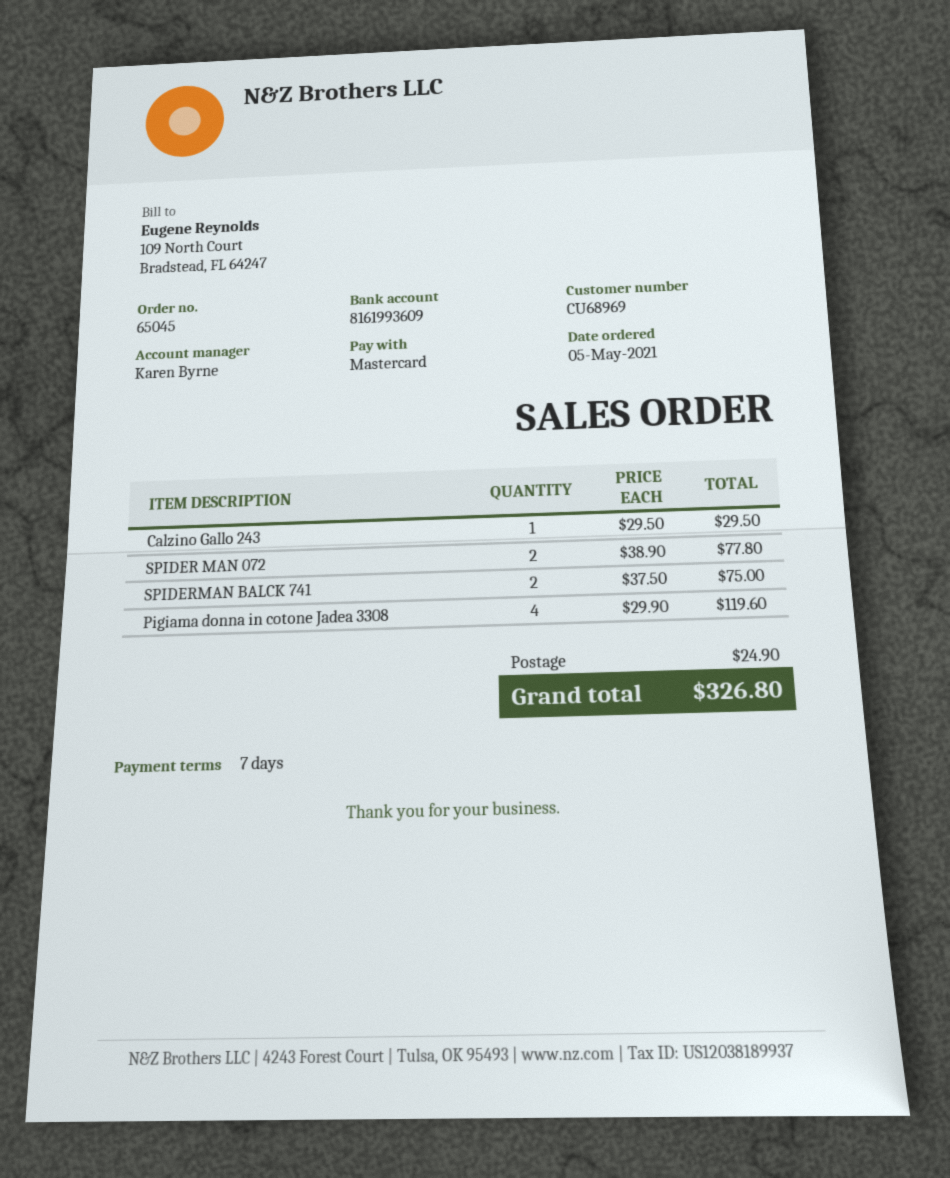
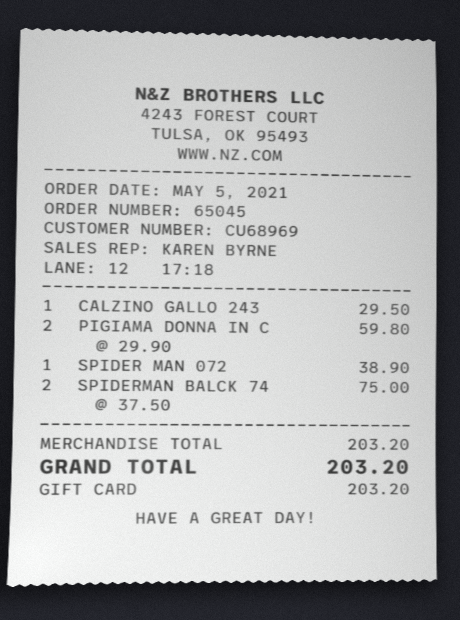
payment method: Mastercard -> gift card
SPIDER MAN 072: 2 x 38.90 = 77.80 -> 1 x 38.90 = 38.90
Pigiama donna in cotone Jadea 3308: 4 x 29.90 = 119.60 -> 2 x 29.90 = 59.80
shipping: 24.90 -> none
total: 326.80 -> 203.20

